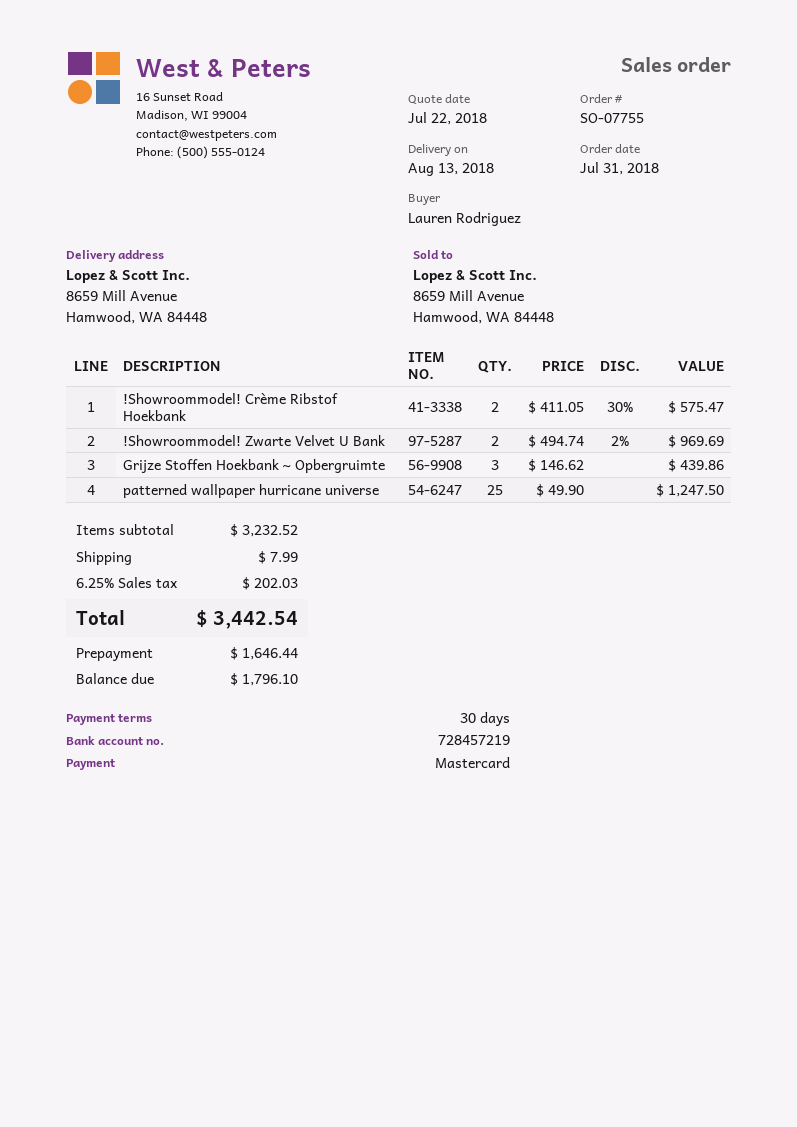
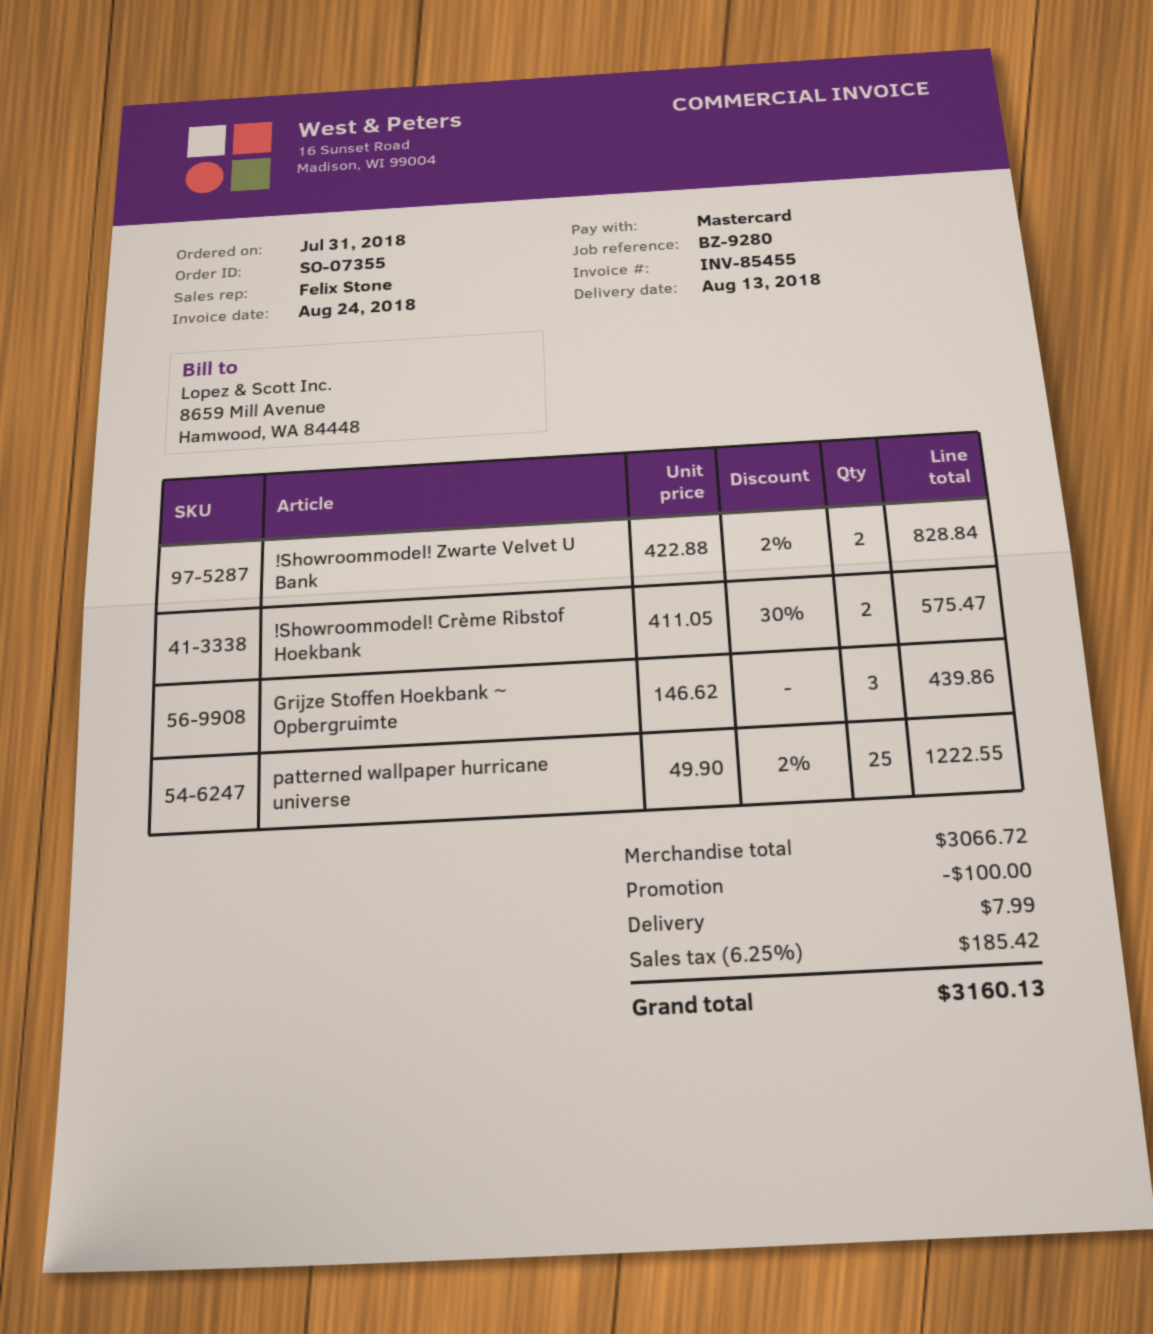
order number: SO-07755 -> SO-07355
!Showroommodel! Zwarte Velvet U Bank: 2 x 494.74 - 2% = 969.69 -> 2 x 422.88 - 2% = 828.84
patterned wallpaper hurricane universe: 25 x 49.90 = 1247.50 -> 25 x 49.90 - 2% = 1222.55
subtotal: 3232.52 -> 3066.72
discount: none -> 100.00
tax: 6.25% = 202.03 -> 6.25% = 185.42
total: 3442.54 -> 3160.13

